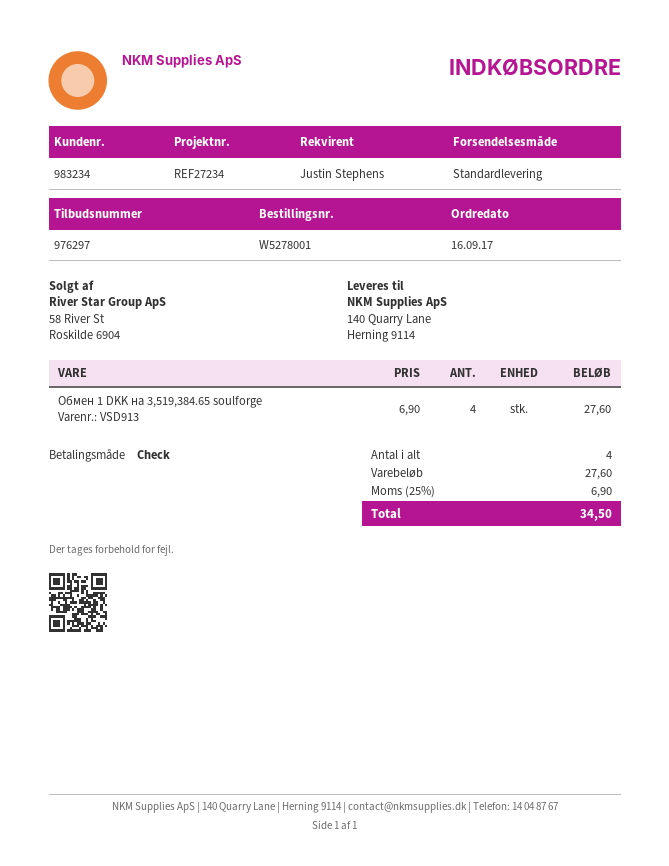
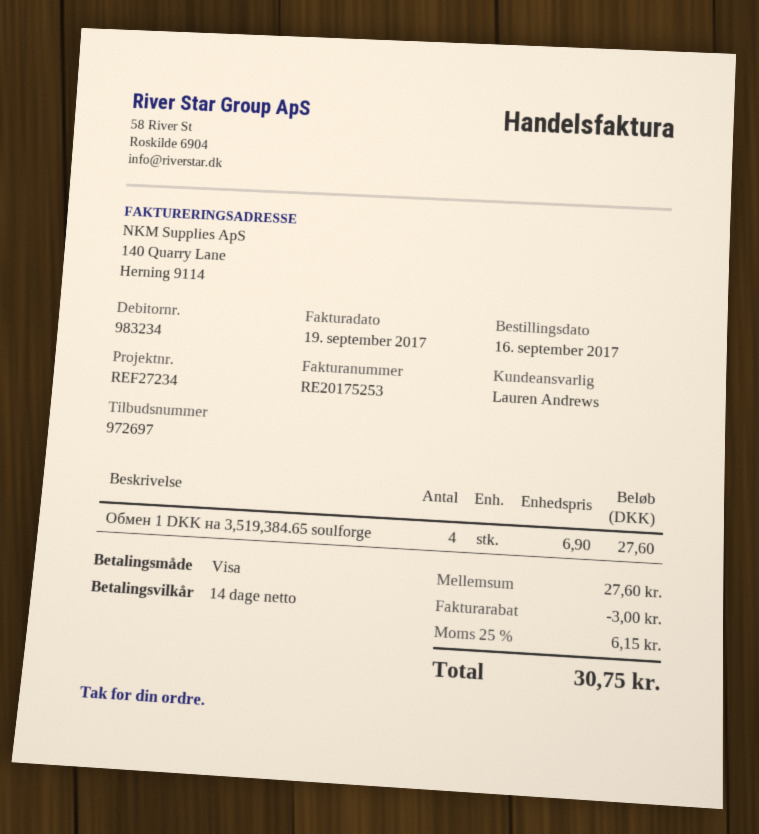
quote number: 976297 -> 972697
payment method: cheque -> Visa
discount: none -> 3.00
tax: 25% = 6.90 -> 25% = 6.15
total: 34.50 -> 30.75

